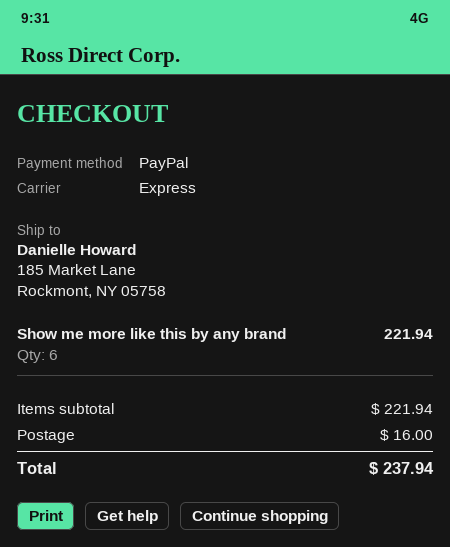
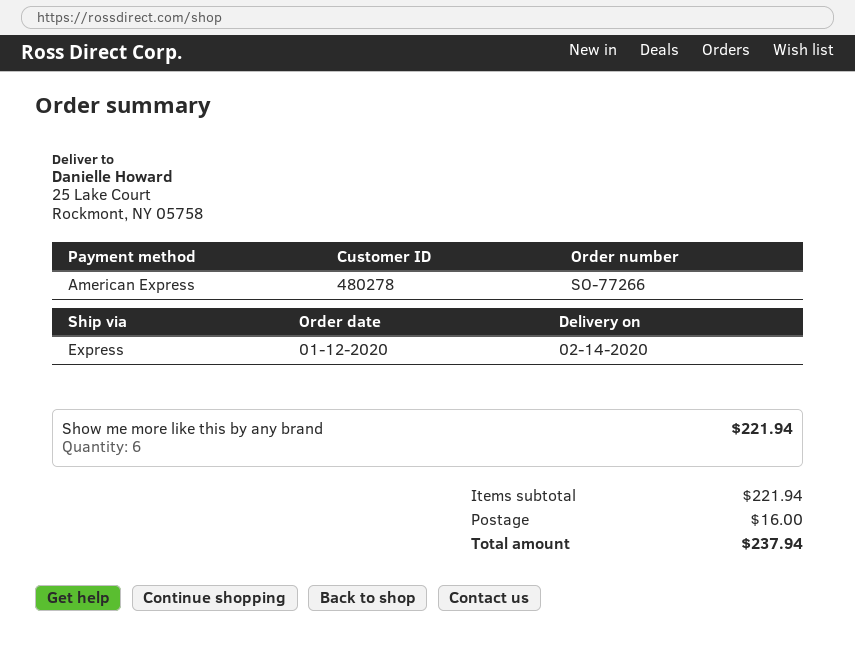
payment method: PayPal -> American Express
ship to: 185 Market Lane, Rockmont, NY 05758 -> 25 Lake Court, Rockmont, NY 05758

